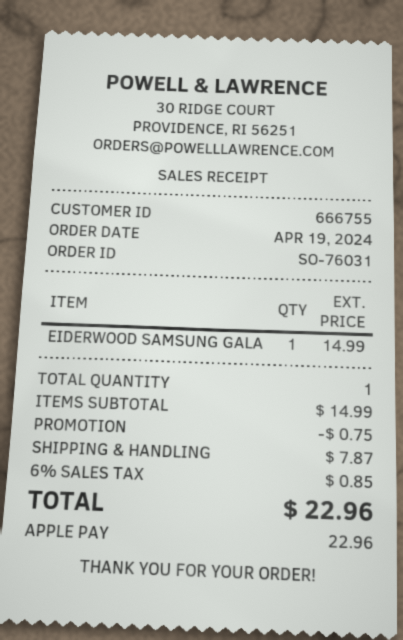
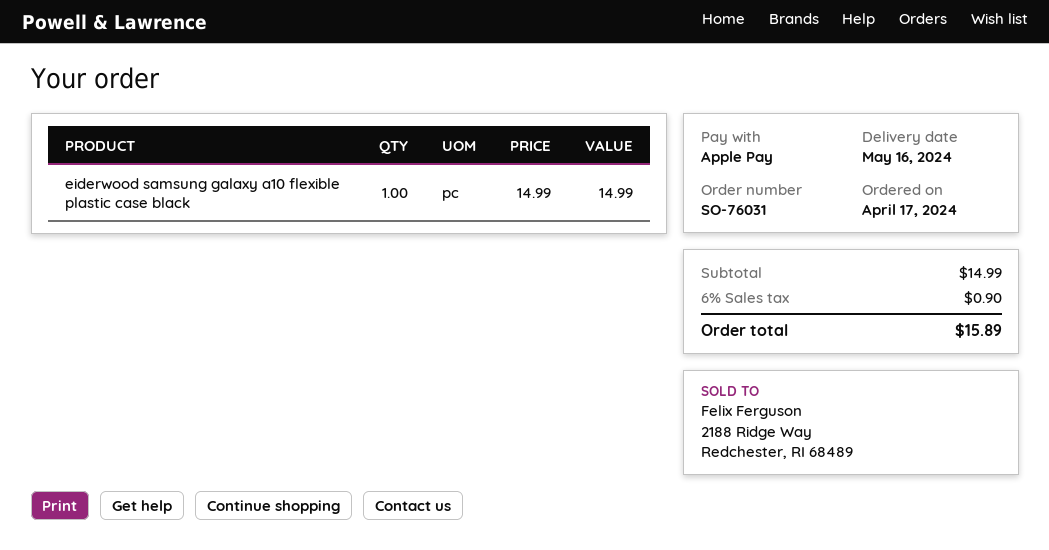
order date: 2024-04-19 -> 2024-04-17
discount: 0.75 -> none
shipping: 7.87 -> none
tax: 6% = 0.85 -> 6% = 0.90
total: 22.96 -> 15.89

